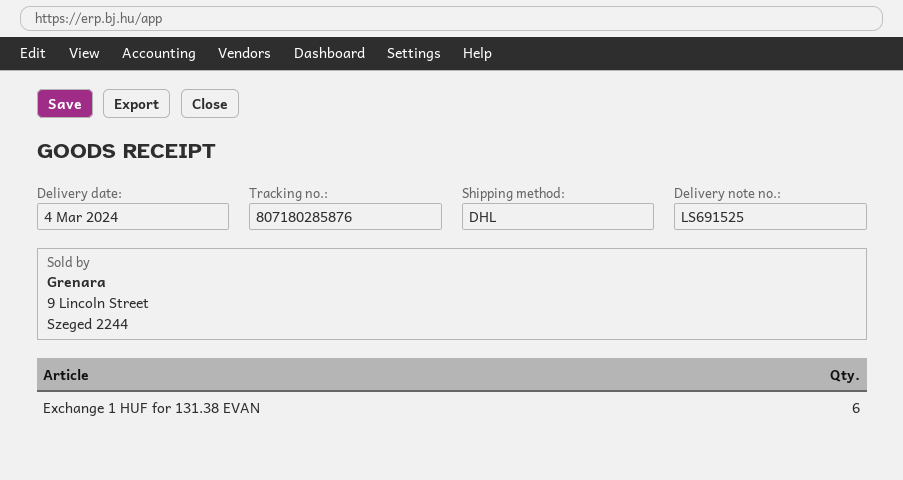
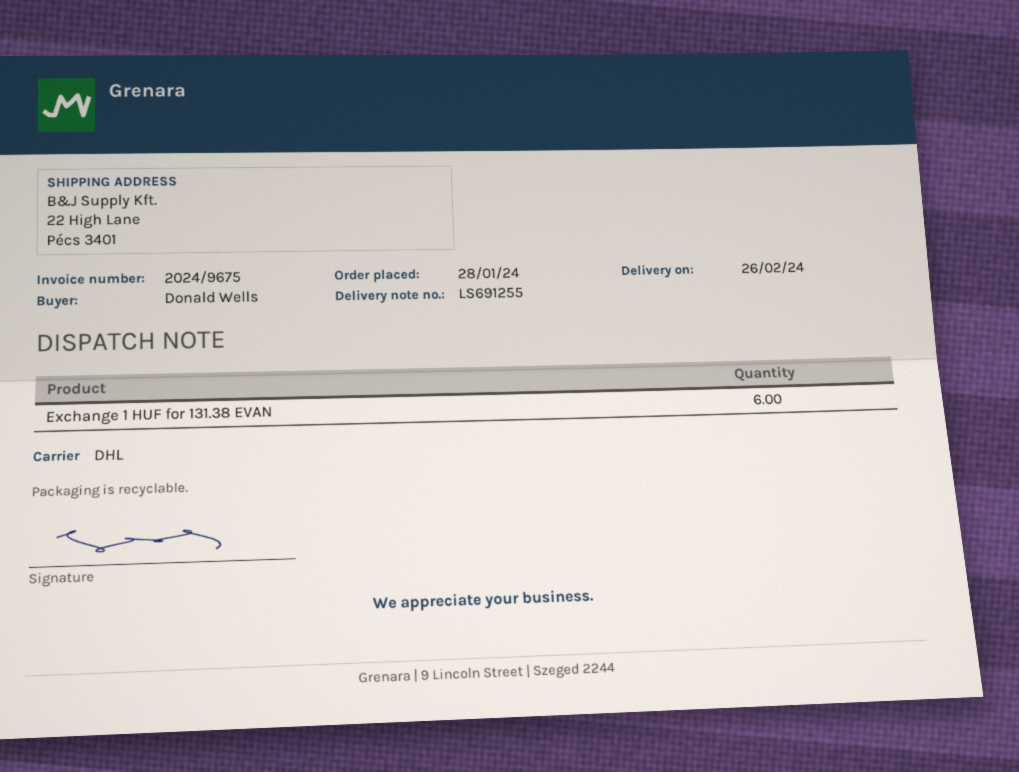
delivery note number: LS691525 -> LS691255
delivery date: 2024-03-04 -> 2024-02-26

